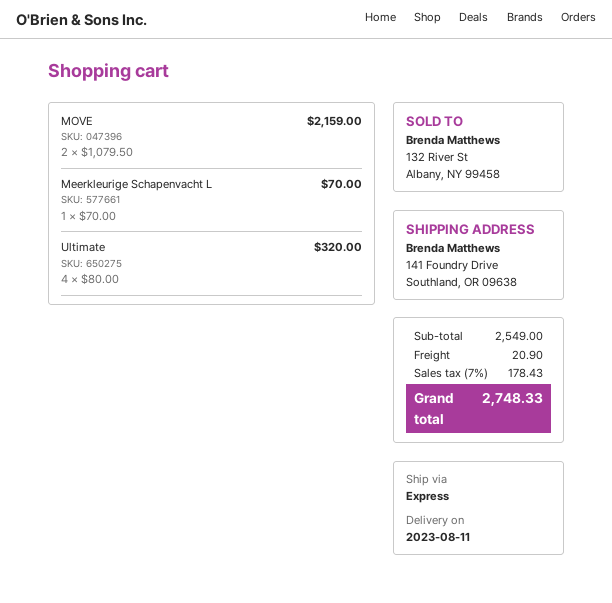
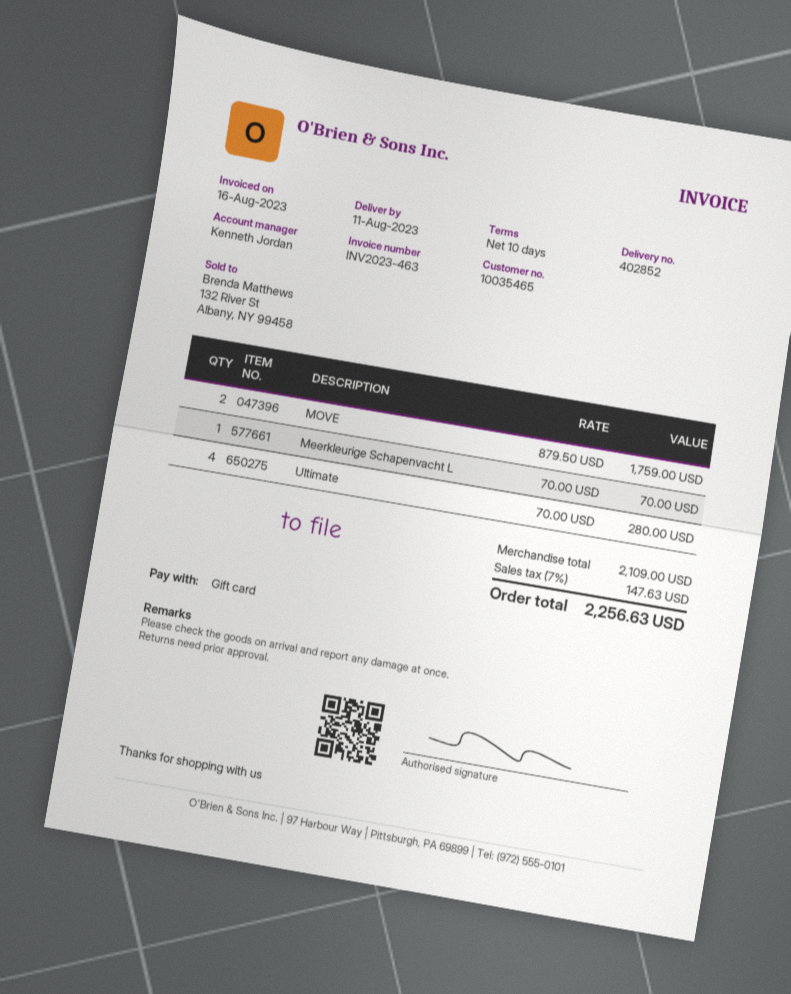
MOVE: 2 x 1079.50 = 2159.00 -> 2 x 879.50 = 1759.00
Ultimate: 4 x 80.00 = 320.00 -> 4 x 70.00 = 280.00
subtotal: 2549.00 -> 2109.00
shipping: 20.90 -> none
tax: 7% = 178.43 -> 7% = 147.63
total: 2748.33 -> 2256.63

